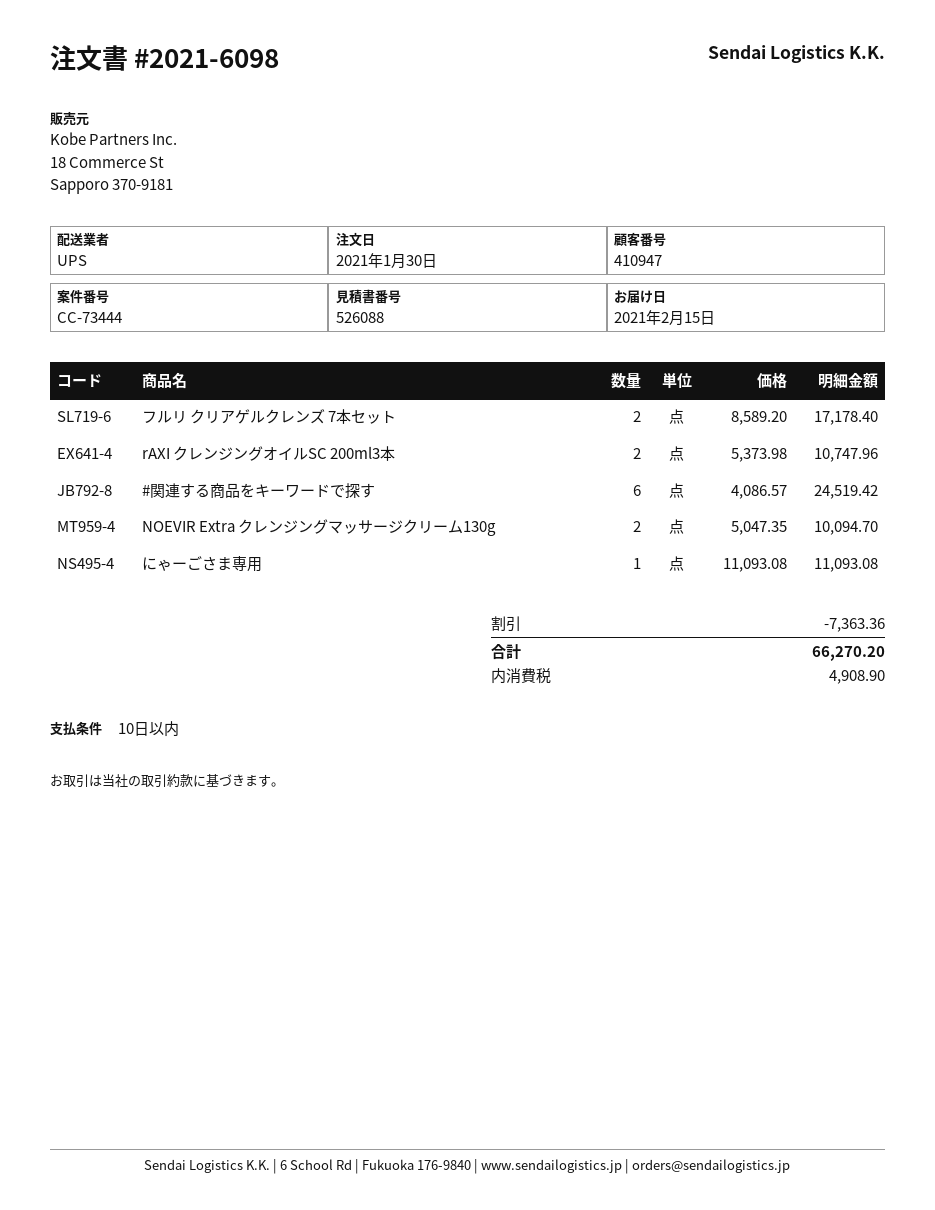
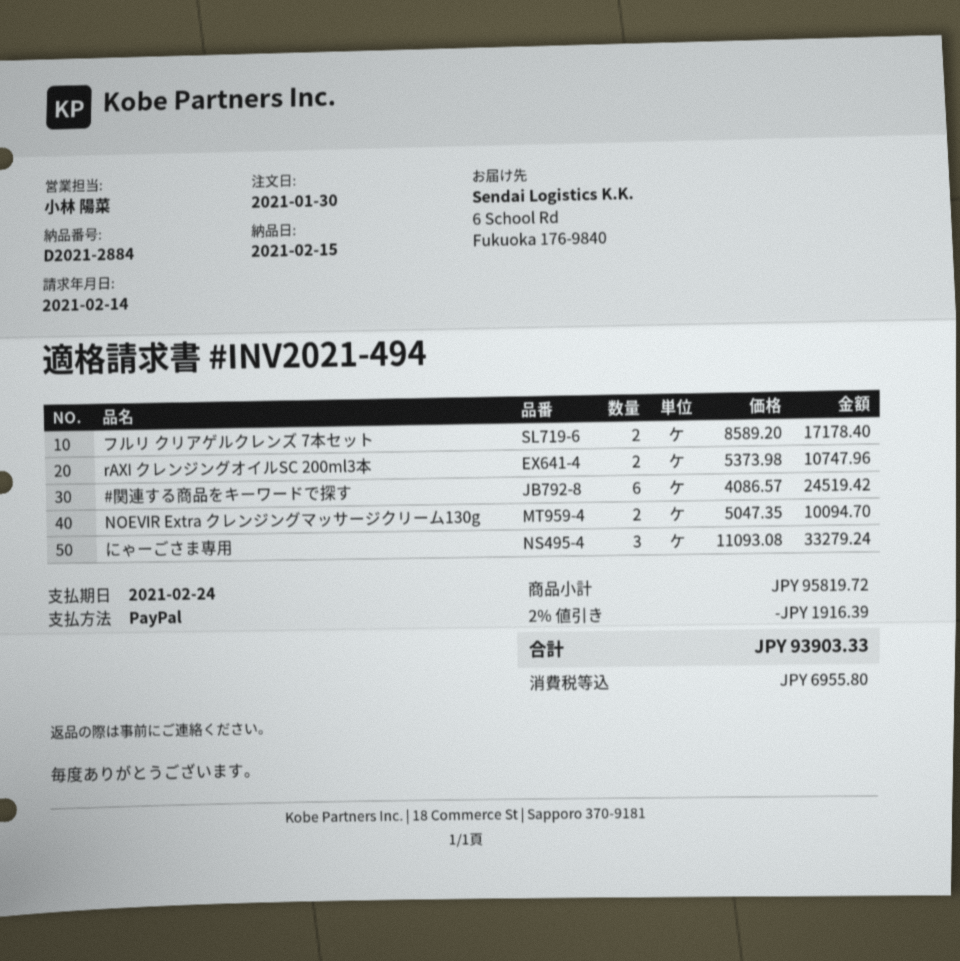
にゃーごさま専用: 1 x 11093.08 = 11093.08 -> 3 x 11093.08 = 33279.24
discount: 7363.36 -> 1916.39
tax: 4908.90 -> 6955.80
total: 66270.20 -> 93903.33

